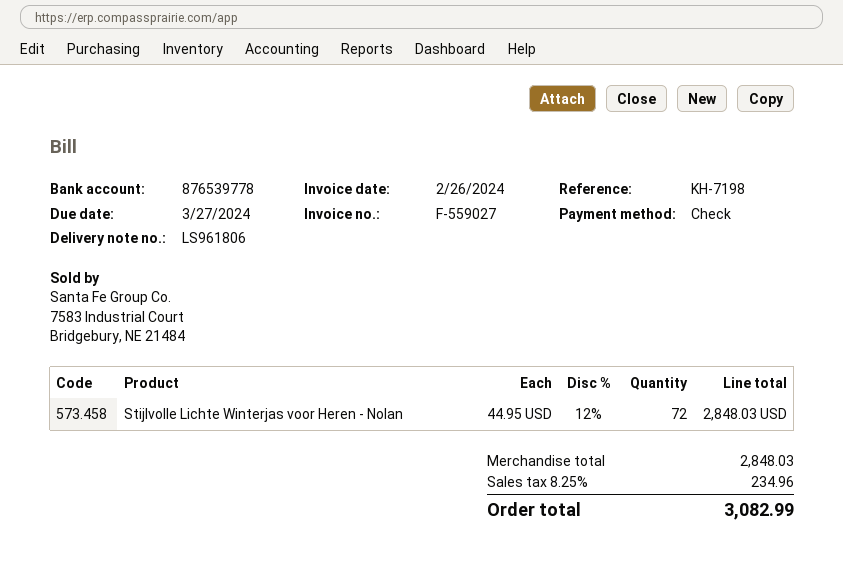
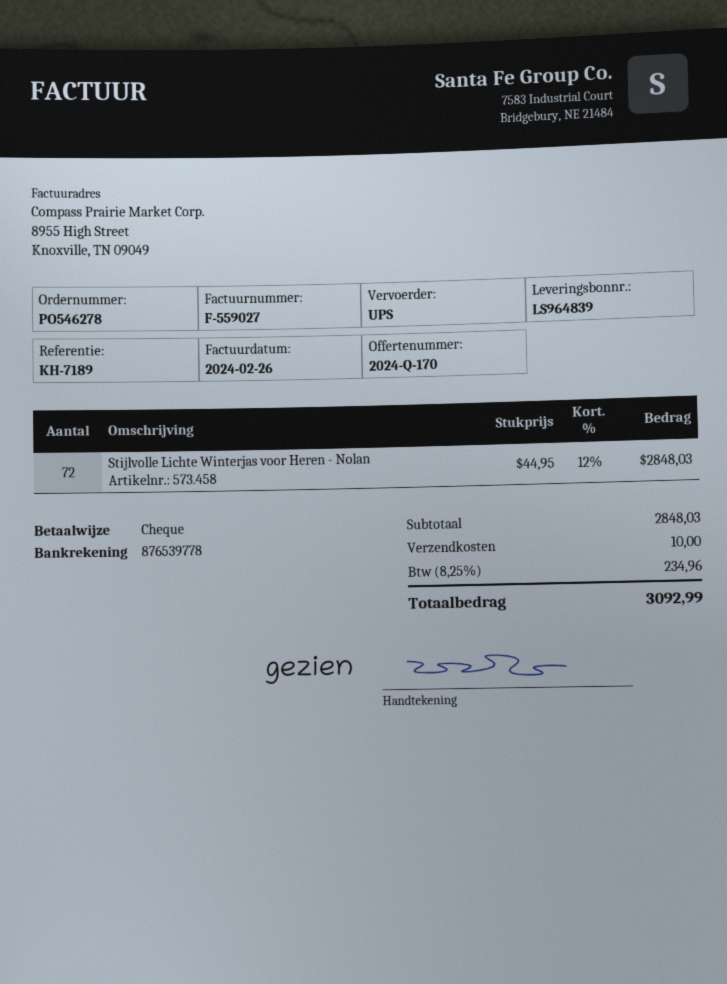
delivery note number: LS961806 -> LS964839
reference: KH-7198 -> KH-7189
shipping: none -> 10.00
total: 3082.99 -> 3092.99

